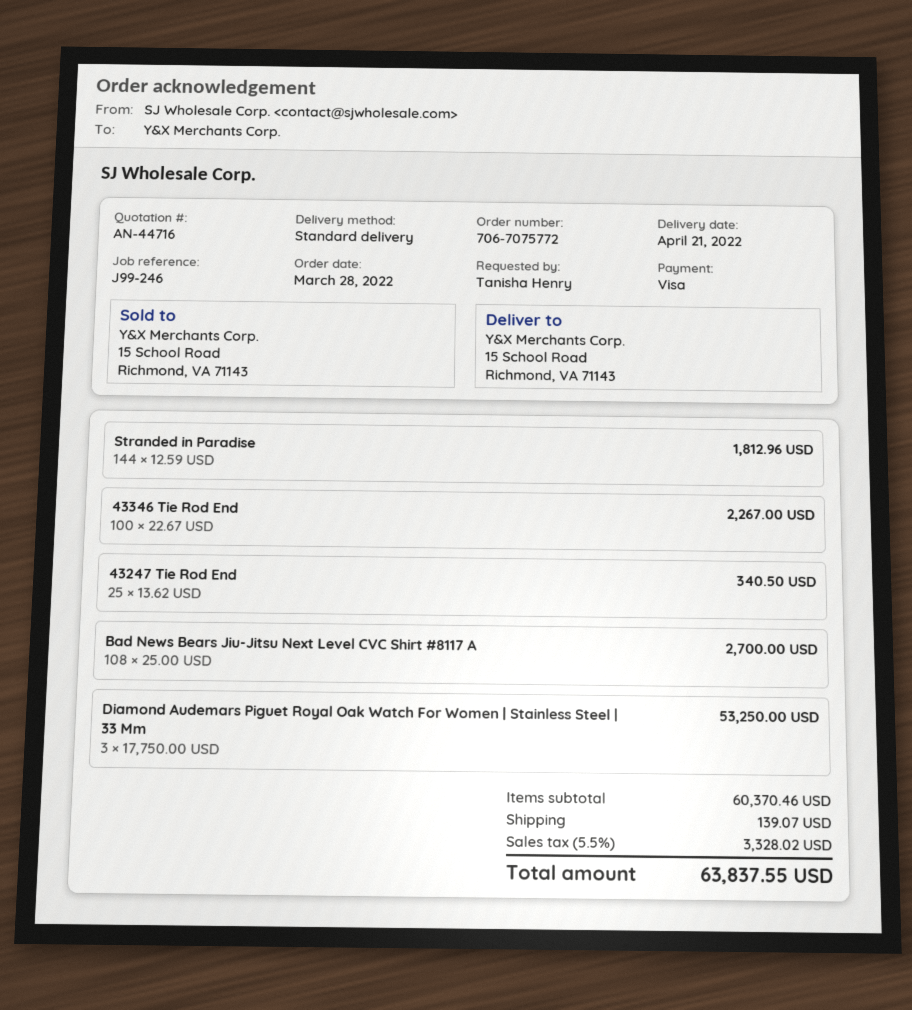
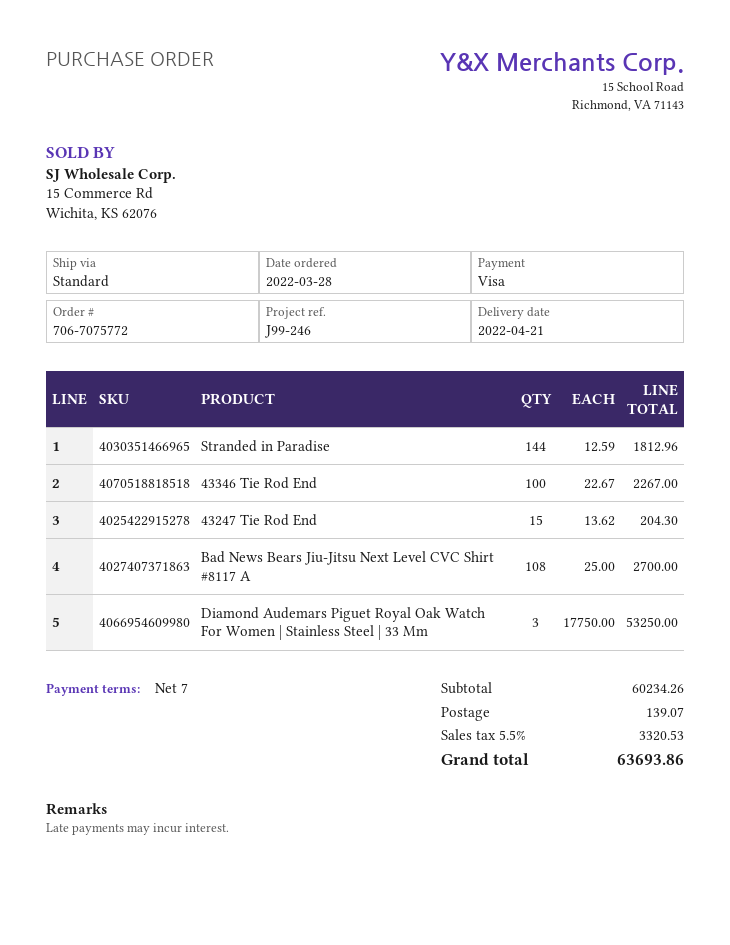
43247 Tie Rod End: 25 x 13.62 = 340.50 -> 15 x 13.62 = 204.30
subtotal: 60370.46 -> 60234.26
tax: 5.5% = 3328.02 -> 5.5% = 3320.53
total: 63837.55 -> 63693.86

